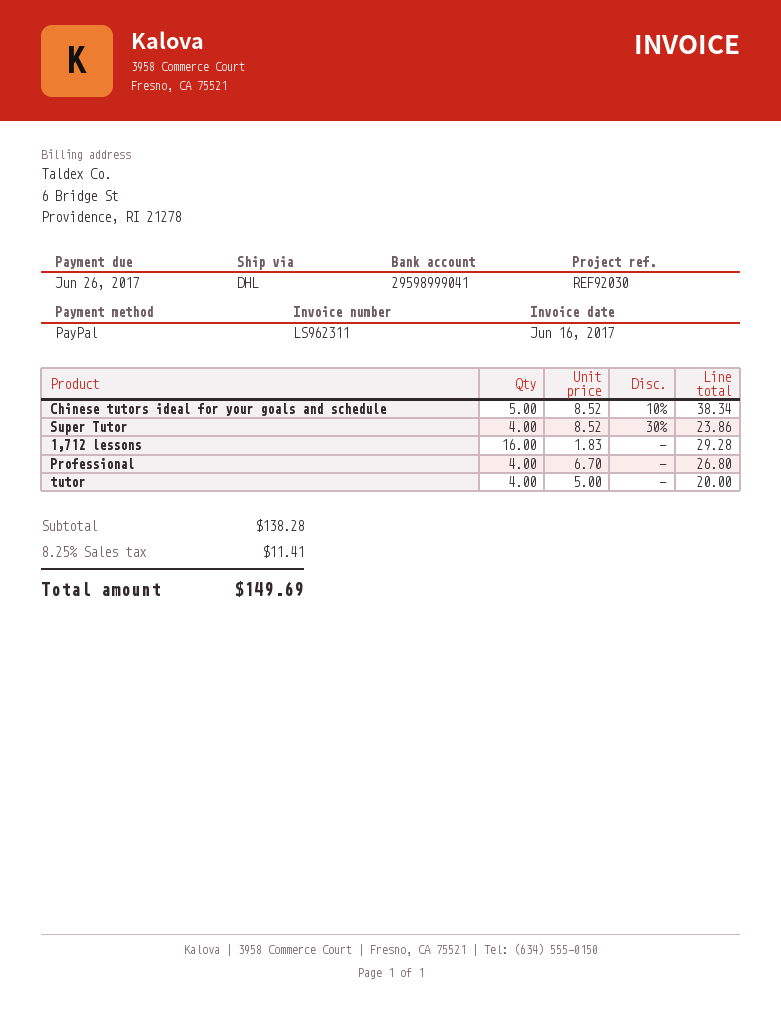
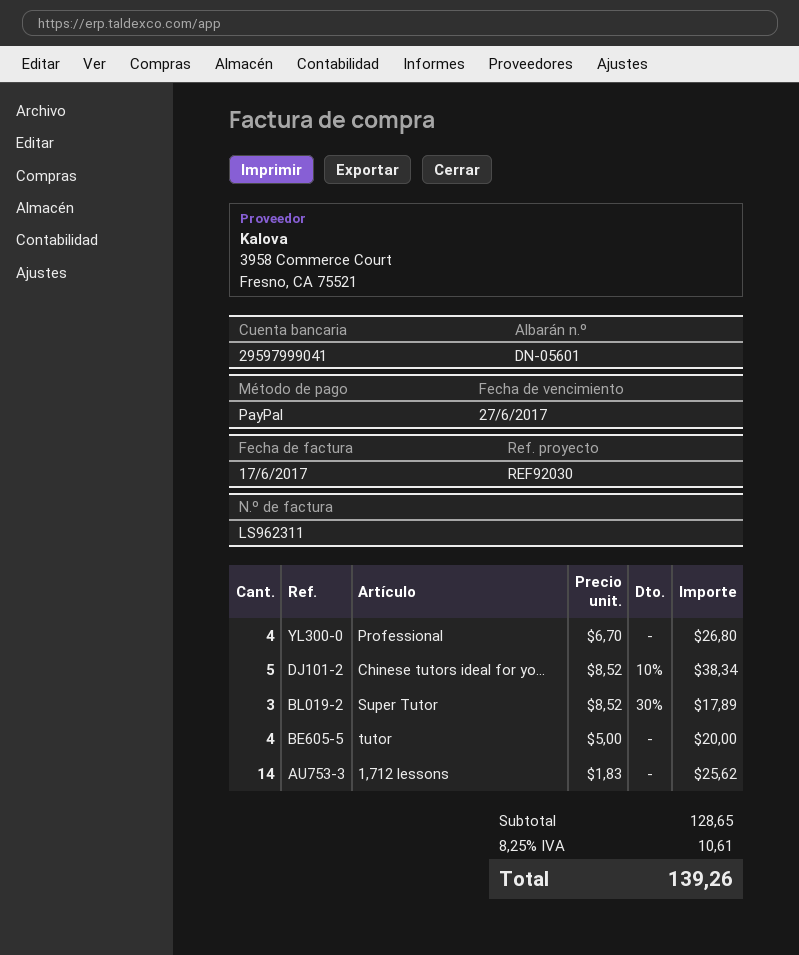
invoice date: 2017-06-16 -> 2017-06-17
due date: 2017-06-26 -> 2017-06-27
bank account: 29598999041 -> 29597999041
Super Tutor: 4 x 8.52 - 30% = 23.86 -> 3 x 8.52 - 30% = 17.89
1,712 lessons: 16 x 1.83 = 29.28 -> 14 x 1.83 = 25.62
subtotal: 138.28 -> 128.65
tax: 8.25% = 11.41 -> 8.25% = 10.61
total: 149.69 -> 139.26

